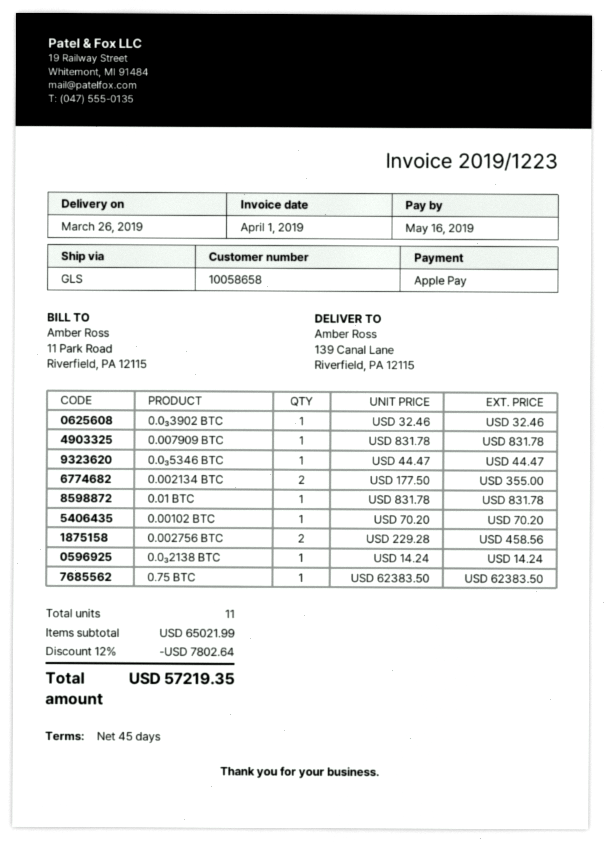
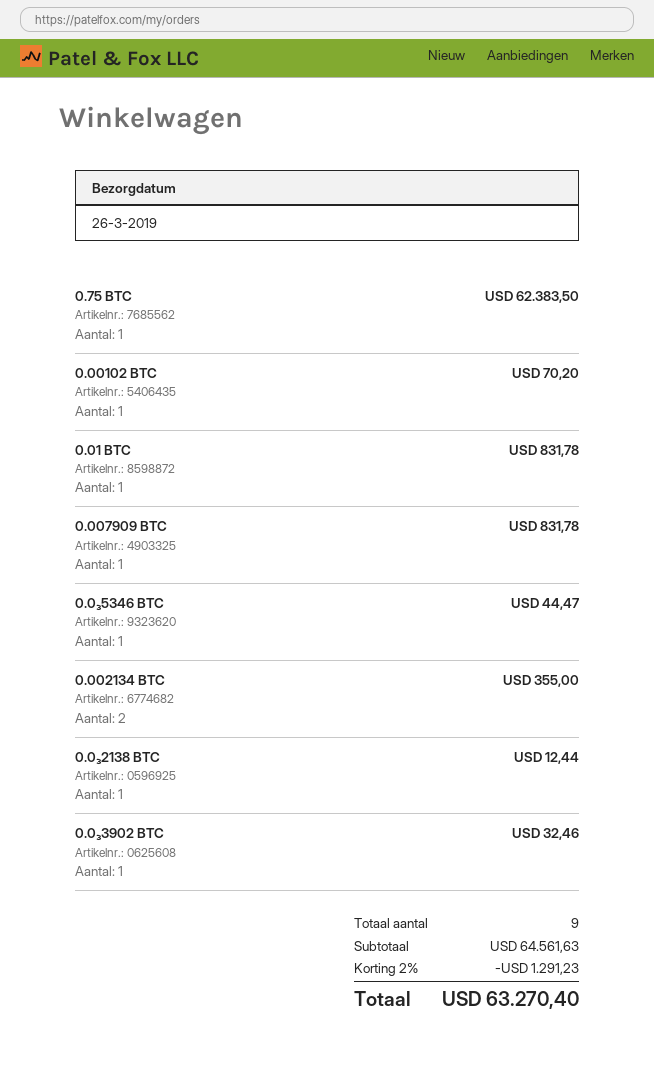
0.002756 BTC: 2 for 458.56 -> none
0.0₃2138 BTC: 1 for 14.24 -> 1 for 12.44
total quantity: 11 -> 9
subtotal: 65021.99 -> 64561.63
discount: 12% = 7802.64 -> 2% = 1291.23
total: 57219.35 -> 63270.40

